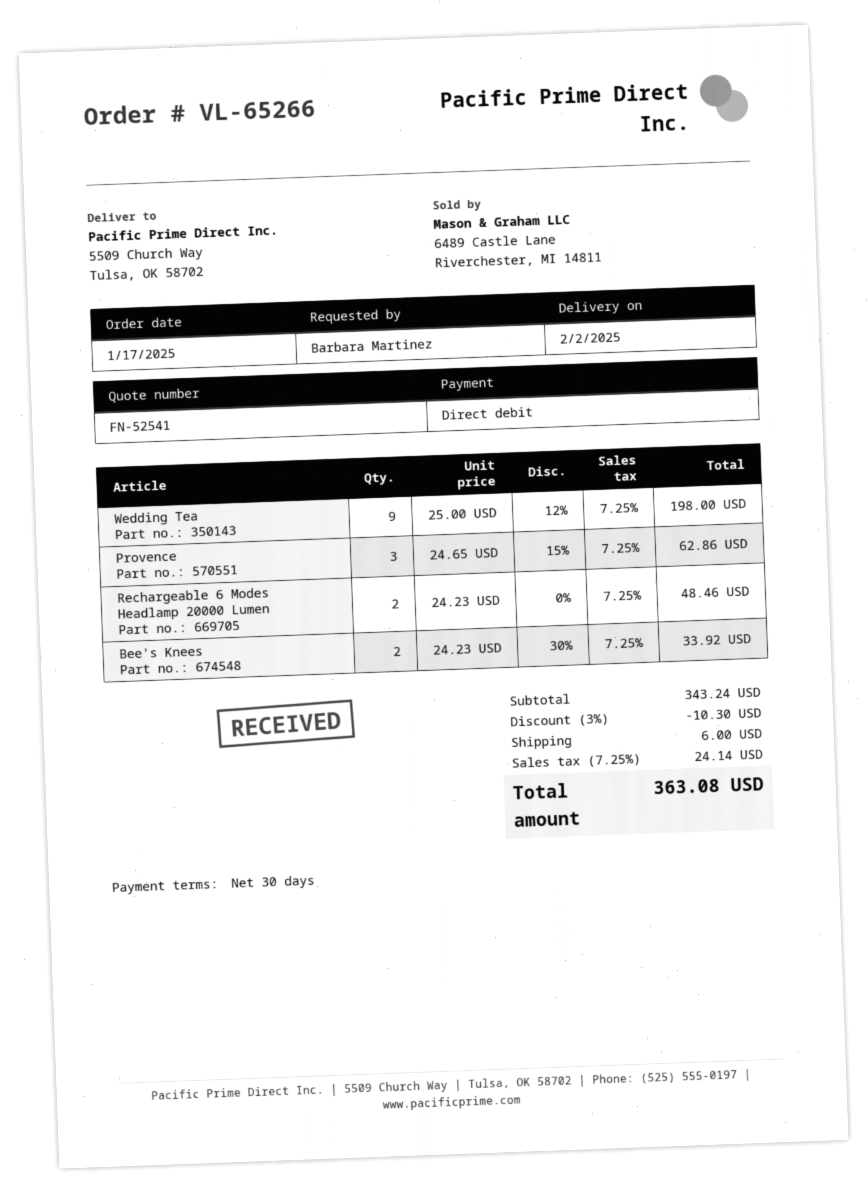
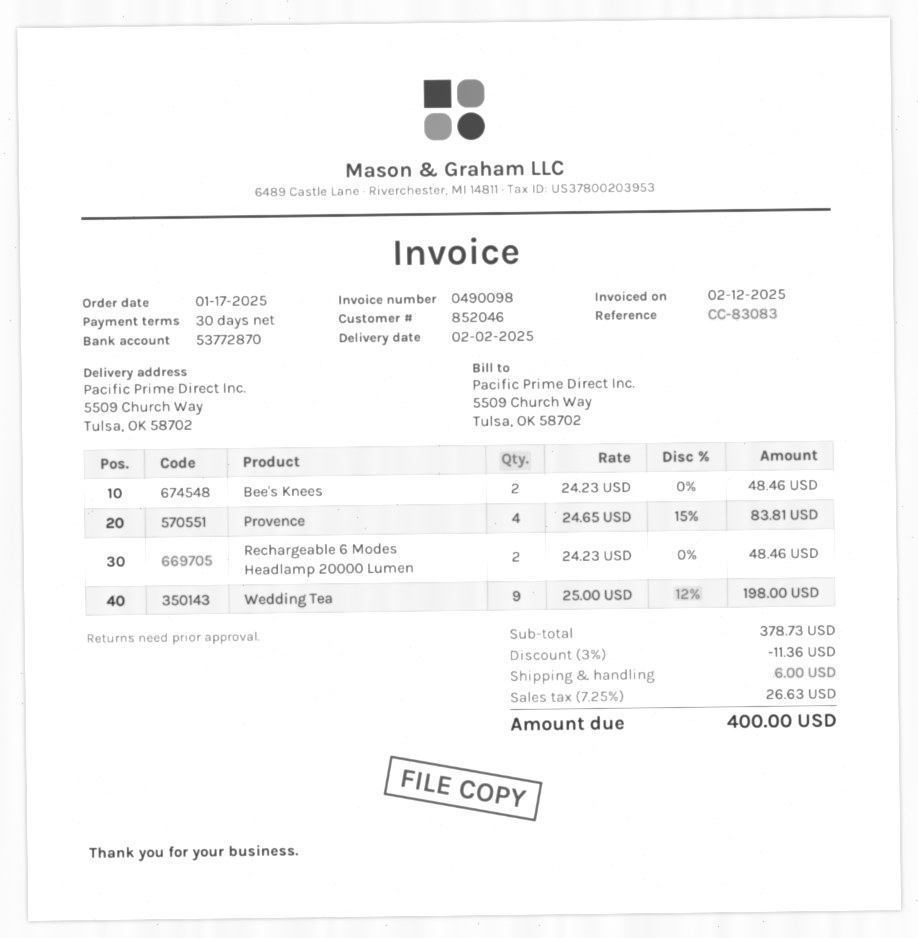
Provence: 3 x 24.65 - 15% = 62.86 -> 4 x 24.65 - 15% = 83.81
Bee's Knees: 2 x 24.23 - 30% = 33.92 -> 2 x 24.23 = 48.46
subtotal: 343.24 -> 378.73
discount: 3% = 10.30 -> 3% = 11.36
tax: 7.25% = 24.14 -> 7.25% = 26.63
total: 363.08 -> 400.00

